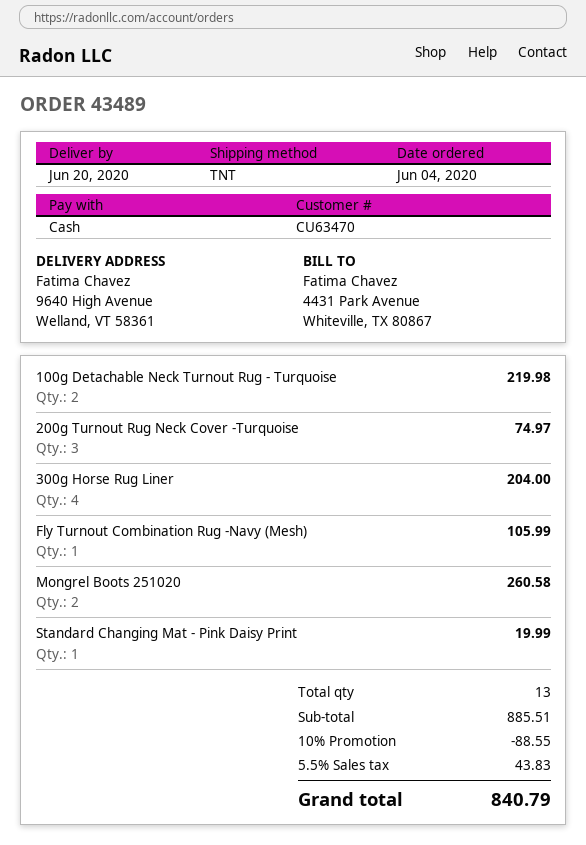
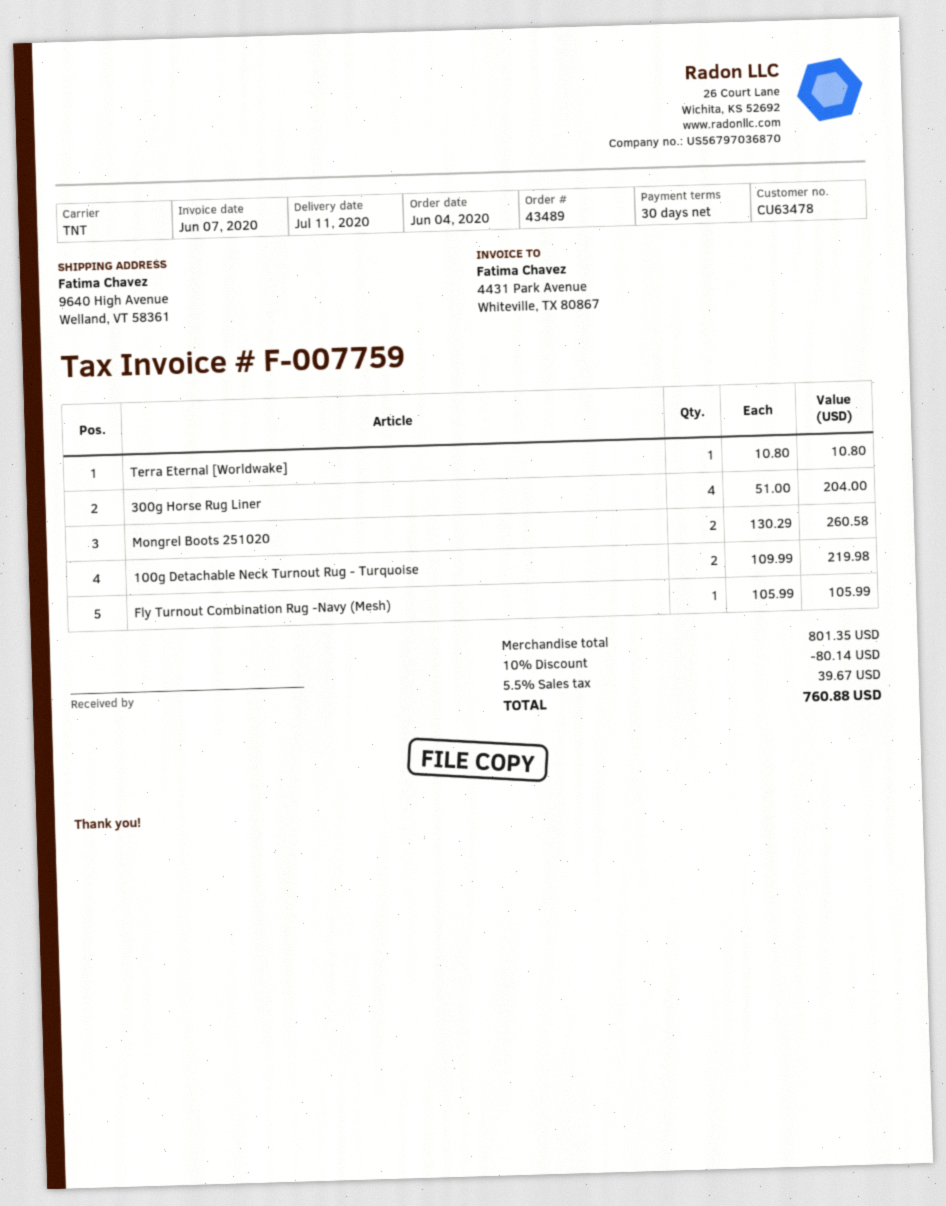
delivery date: 2020-06-20 -> 2020-07-11
customer number: CU63470 -> CU63478
200g Turnout Rug Neck Cover -Turquoise: 3 for 74.97 -> none
Standard Changing Mat - Pink Daisy Print: 1 for 19.99 -> none
Terra Eternal [Worldwake]: none -> 1 for 10.80
subtotal: 885.51 -> 801.35
discount: 10% = 88.55 -> 10% = 80.14
tax: 5.5% = 43.83 -> 5.5% = 39.67
total: 840.79 -> 760.88

